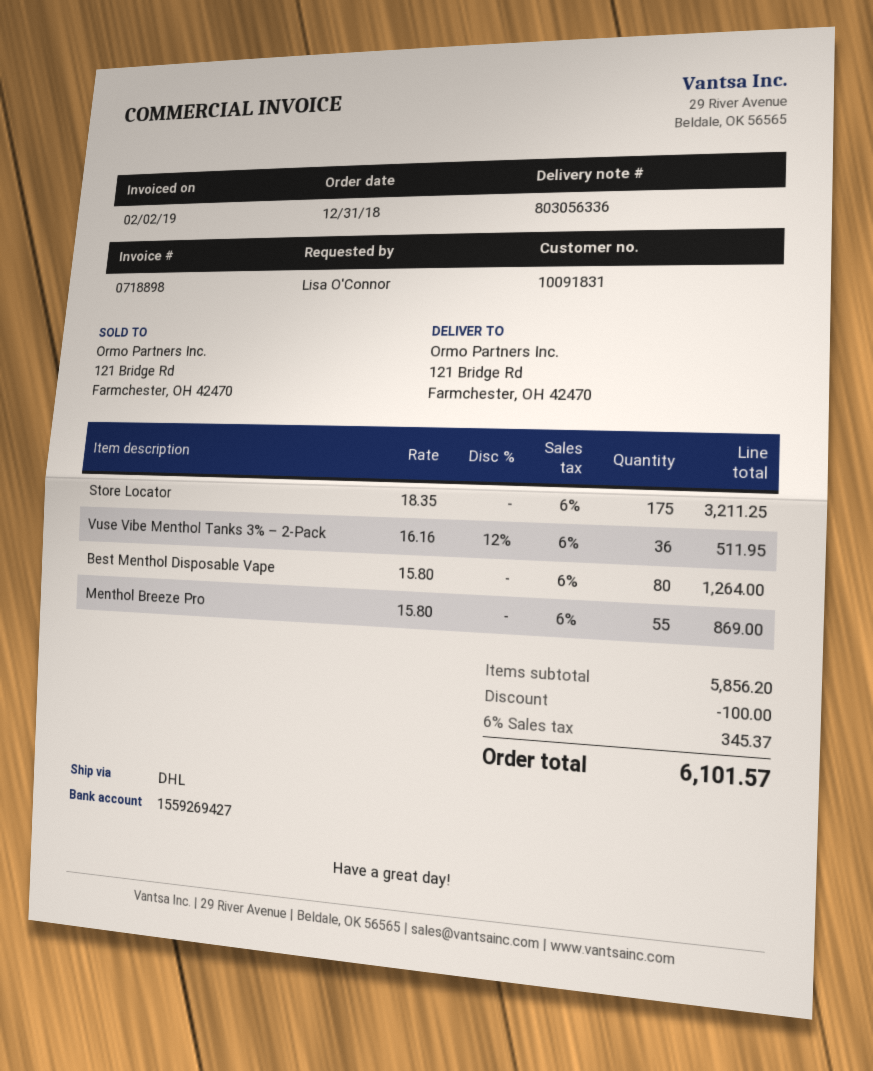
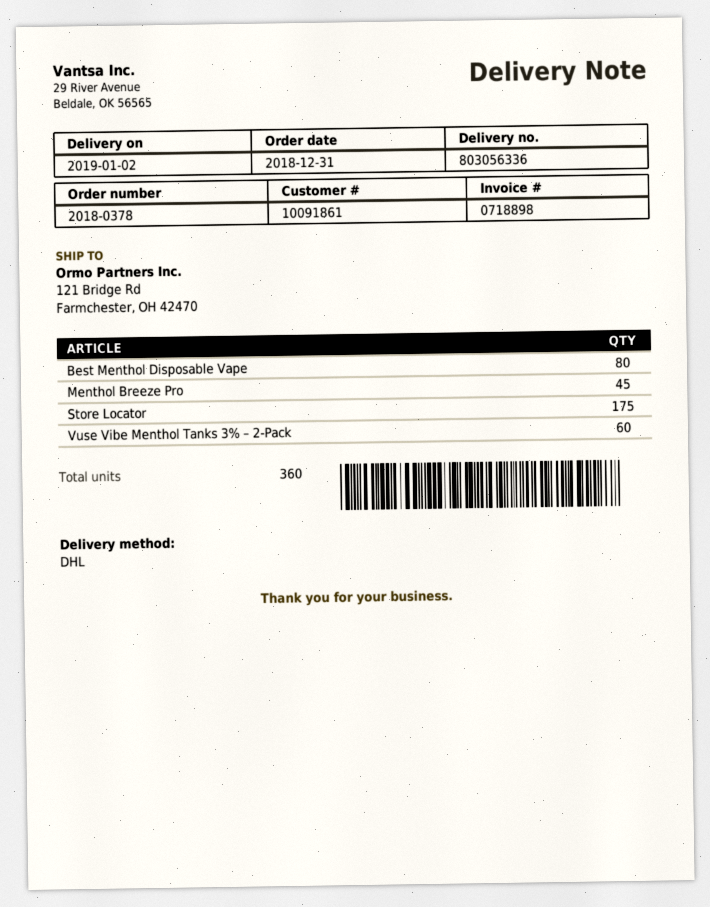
customer number: 10091831 -> 10091861
Vuse Vibe Menthol Tanks 3% – 2-Pack: 36 -> 60
Menthol Breeze Pro: 55 -> 45

